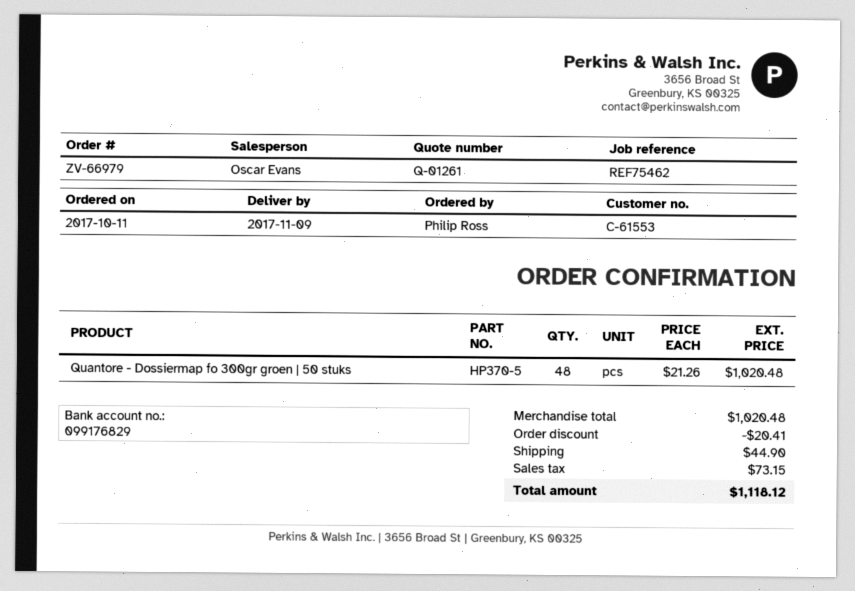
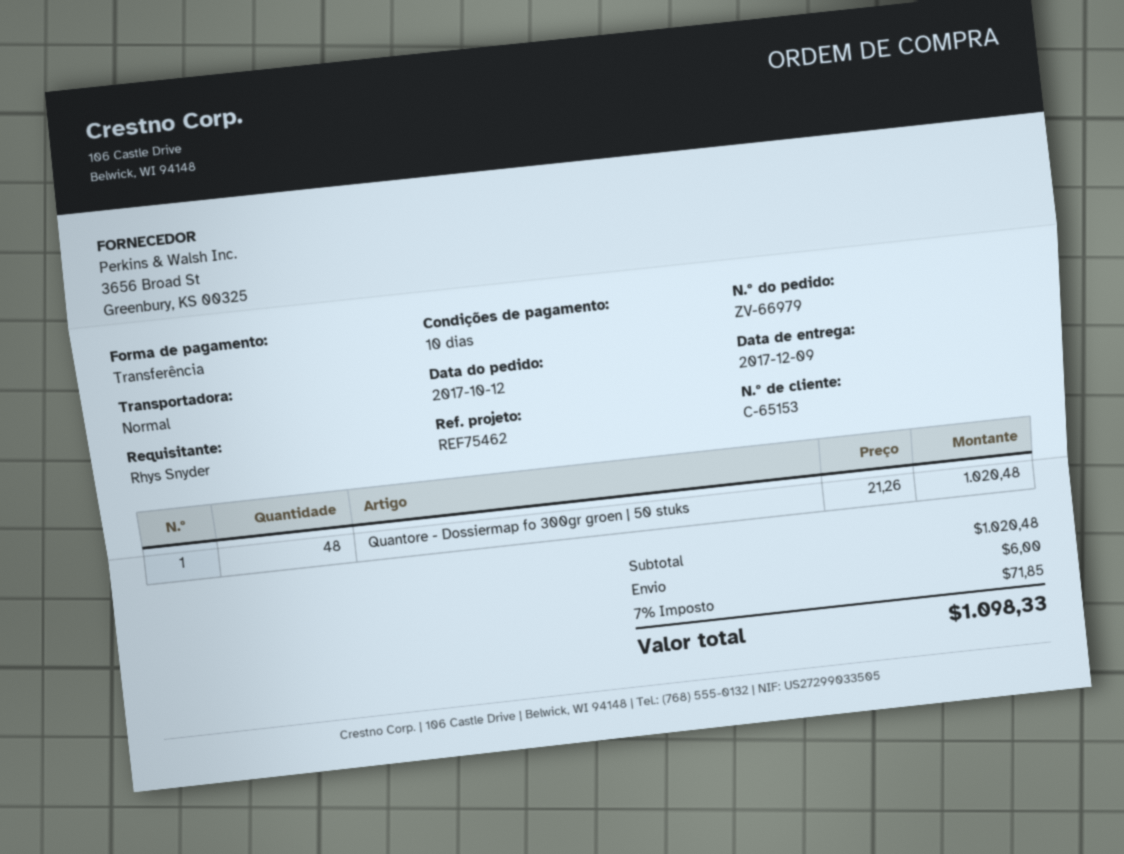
order date: 2017-10-11 -> 2017-10-12
delivery date: 2017-11-09 -> 2017-12-09
customer number: C-61553 -> C-65153
ordered by: Philip Ross -> Rhys Snyder
discount: 20.41 -> none
shipping: 44.90 -> 6.00
tax: 73.15 -> 71.85
total: 1118.12 -> 1098.33

